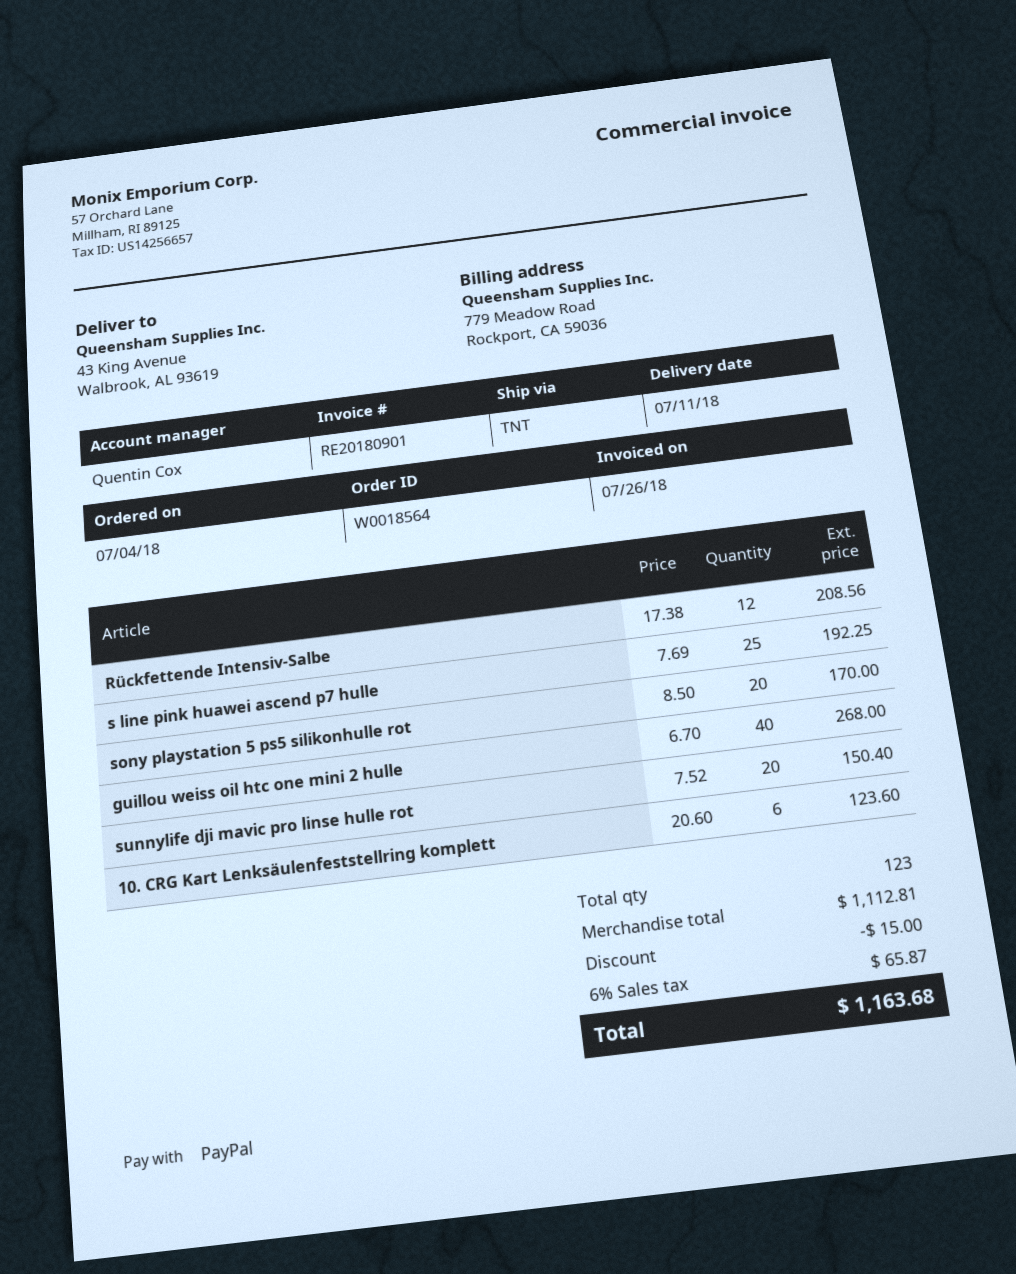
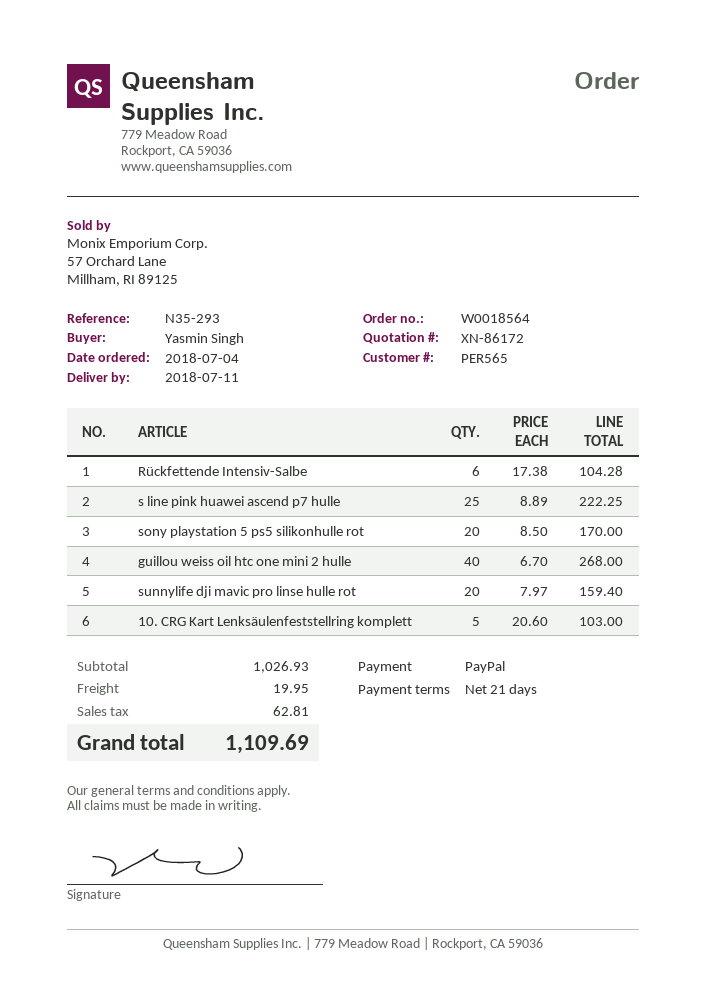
Rückfettende Intensiv-Salbe: 12 x 17.38 = 208.56 -> 6 x 17.38 = 104.28
s line pink huawei ascend p7 hulle: 25 x 7.69 = 192.25 -> 25 x 8.89 = 222.25
sunnylife dji mavic pro linse hulle rot: 20 x 7.52 = 150.40 -> 20 x 7.97 = 159.40
10. CRG Kart Lenksäulenfeststellring komplett: 6 x 20.60 = 123.60 -> 5 x 20.60 = 103.00
subtotal: 1112.81 -> 1026.93
discount: 15.00 -> none
shipping: none -> 19.95
tax: 65.87 -> 62.81
total: 1163.68 -> 1109.69

